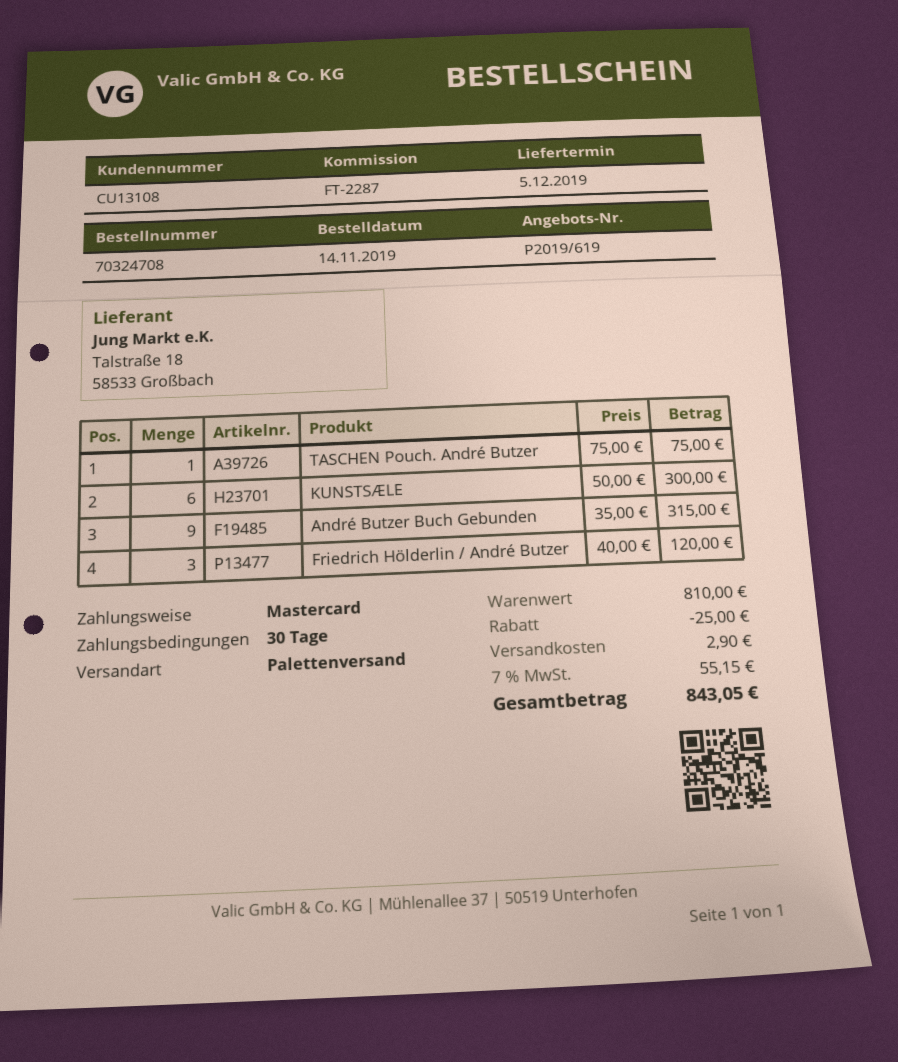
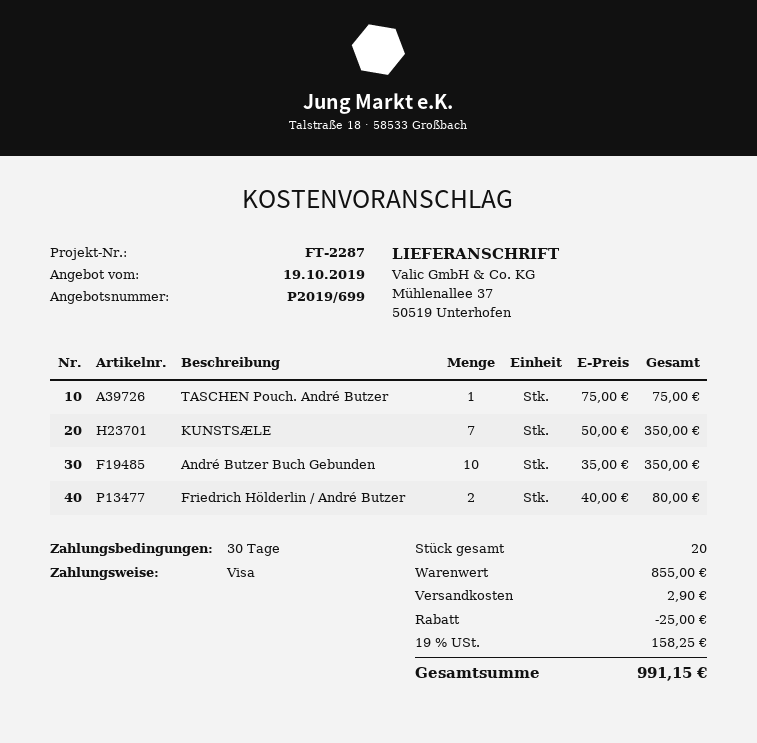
quote number: P2019/619 -> P2019/699
payment method: Mastercard -> Visa
KUNSTSÆLE: 6 x 50.00 = 300.00 -> 7 x 50.00 = 350.00
André Butzer Buch Gebunden: 9 x 35.00 = 315.00 -> 10 x 35.00 = 350.00
Friedrich Hölderlin / André Butzer: 3 x 40.00 = 120.00 -> 2 x 40.00 = 80.00
subtotal: 810.00 -> 855.00
tax: 7% = 55.15 -> 19% = 158.25
total: 843.05 -> 991.15

